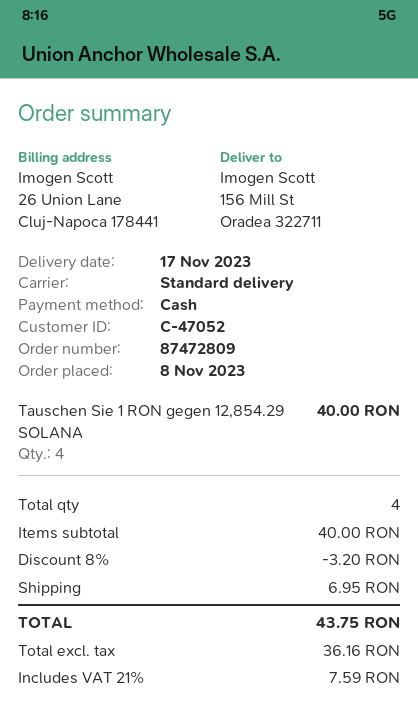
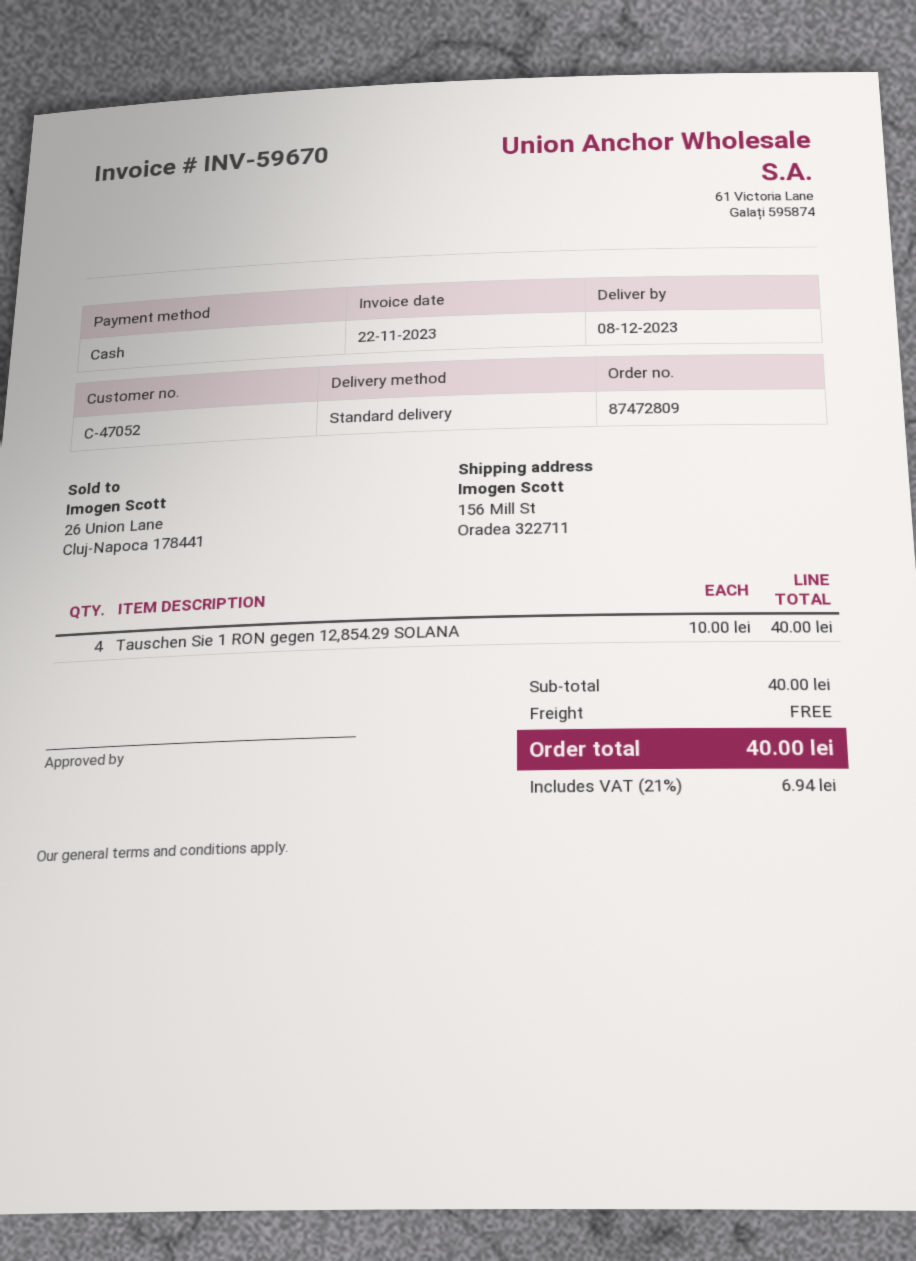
delivery date: 2023-11-17 -> 2023-12-08
discount: 8% = 3.20 -> none
shipping: 6.95 -> 0.00
tax: 21% = 7.59 -> 21% = 6.94
total: 43.75 -> 40.00

